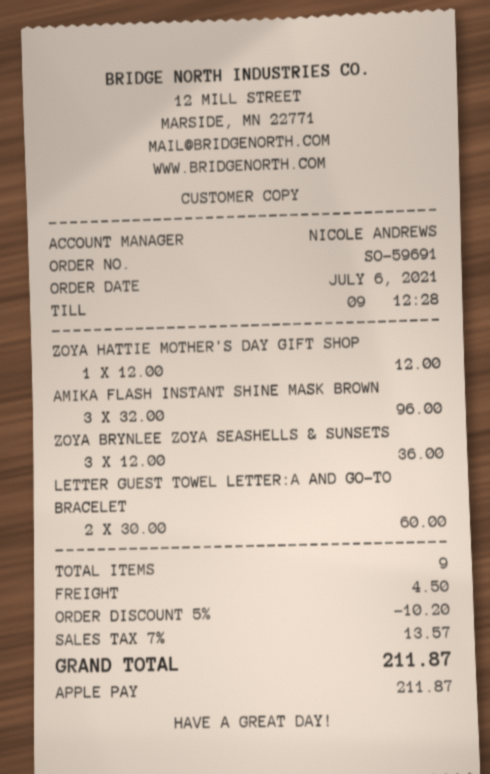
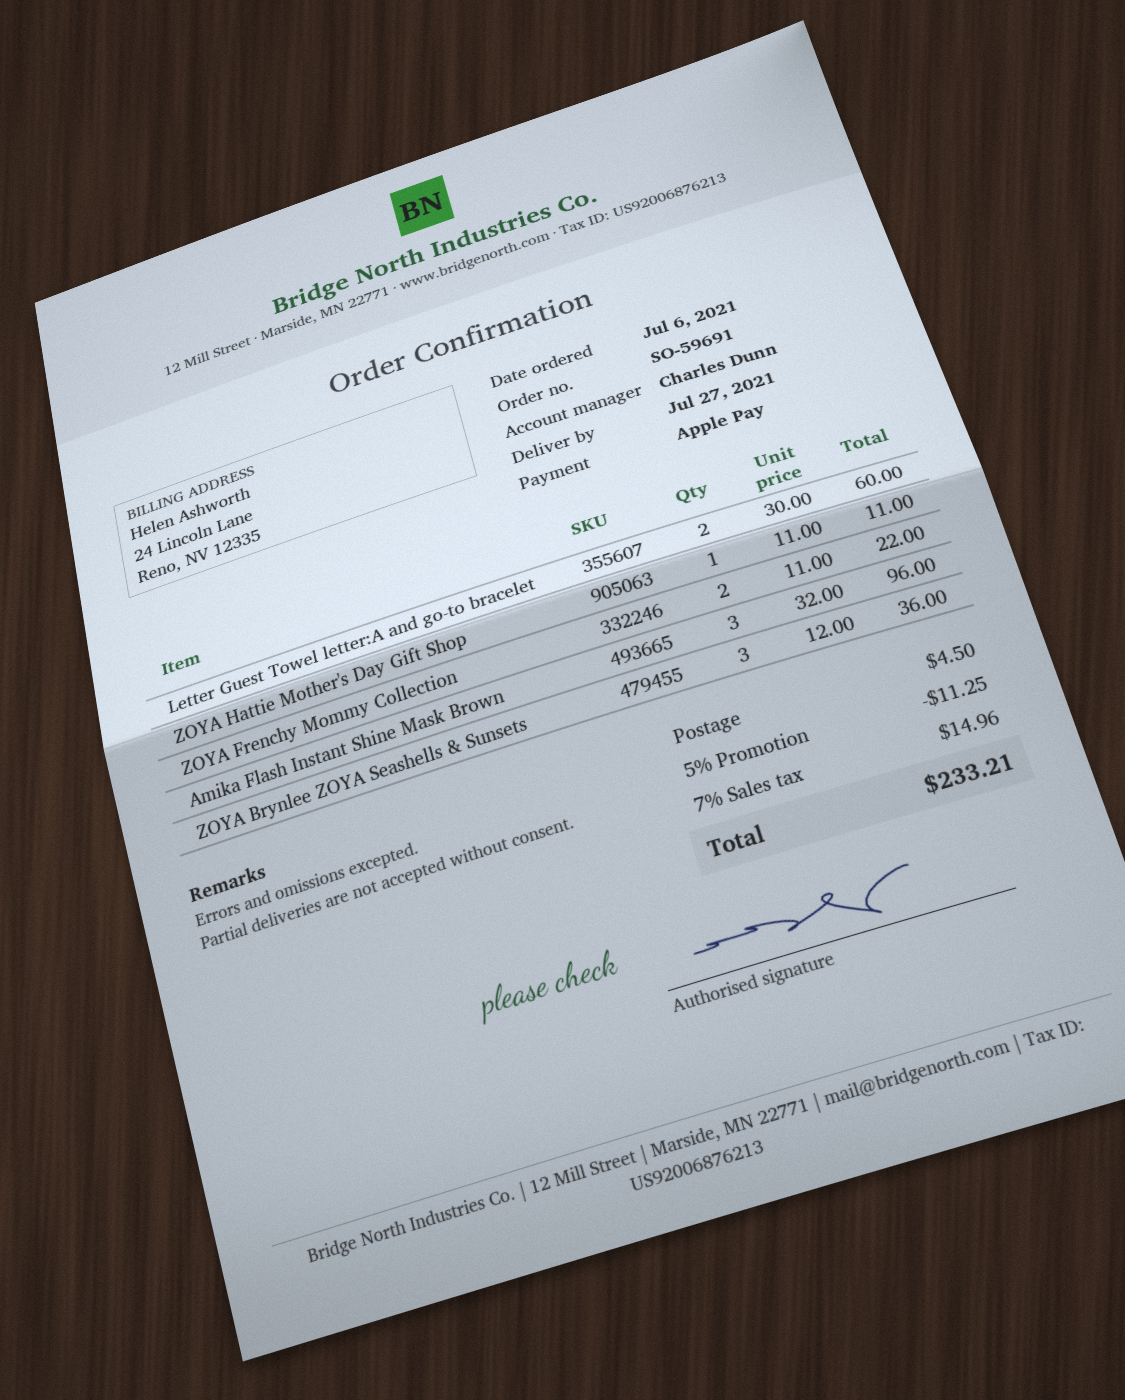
sales rep: NICOLE ANDREWS -> Charles Dunn
ZOYA HATTIE MOTHER'S DAY GIFT SHOP: 1 x 12.00 = 12.00 -> 1 x 11.00 = 11.00
ZOYA Frenchy Mommy Collection: none -> 2 x 11.00 = 22.00
discount: 5% = 10.20 -> 5% = 11.25
tax: 7% = 13.57 -> 7% = 14.96
total: 211.87 -> 233.21

